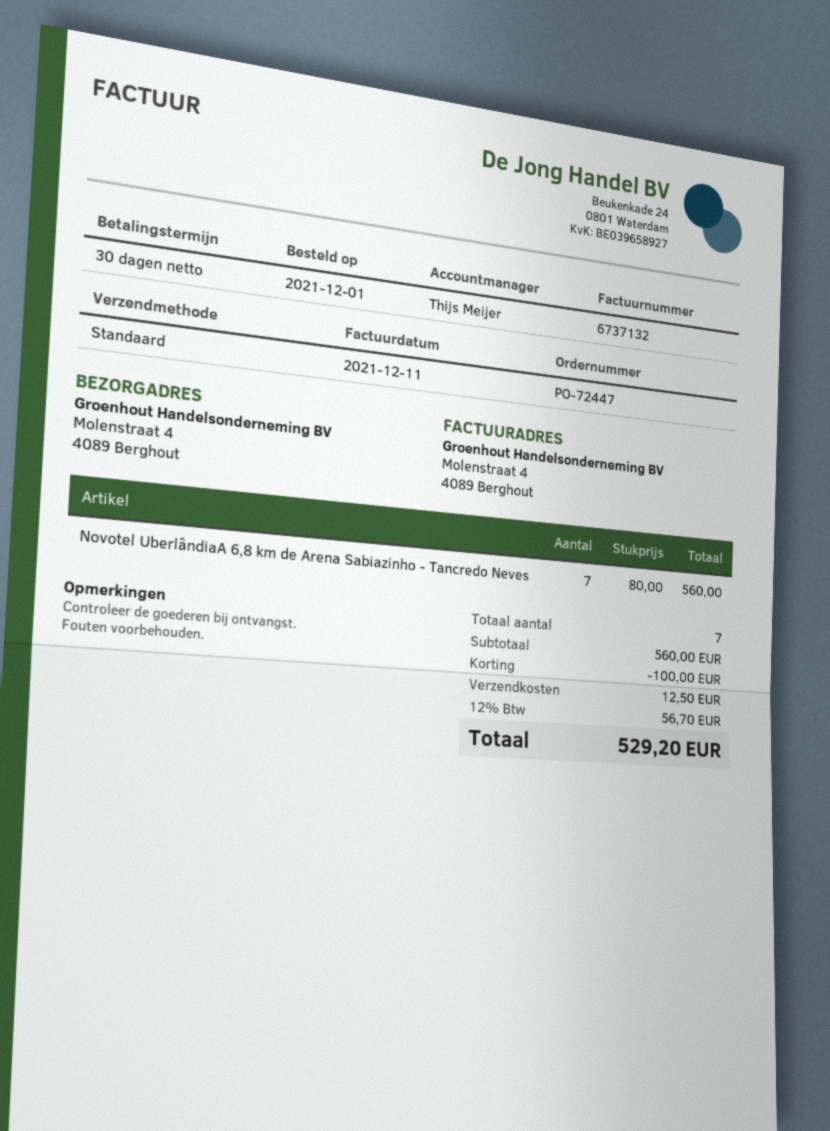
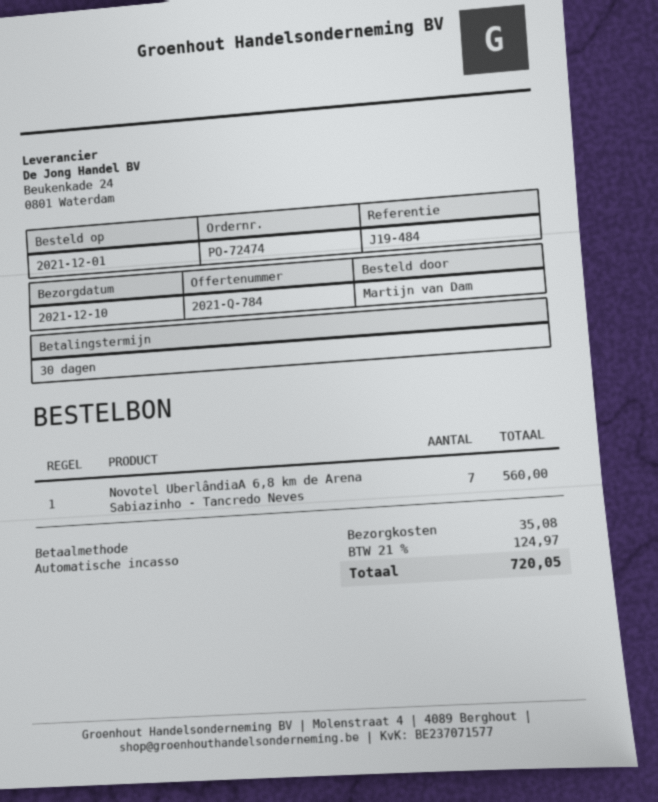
order number: PO-72447 -> PO-72474
discount: 100.00 -> none
shipping: 12.50 -> 35.08
tax: 12% = 56.70 -> 21% = 124.97
total: 529.20 -> 720.05

